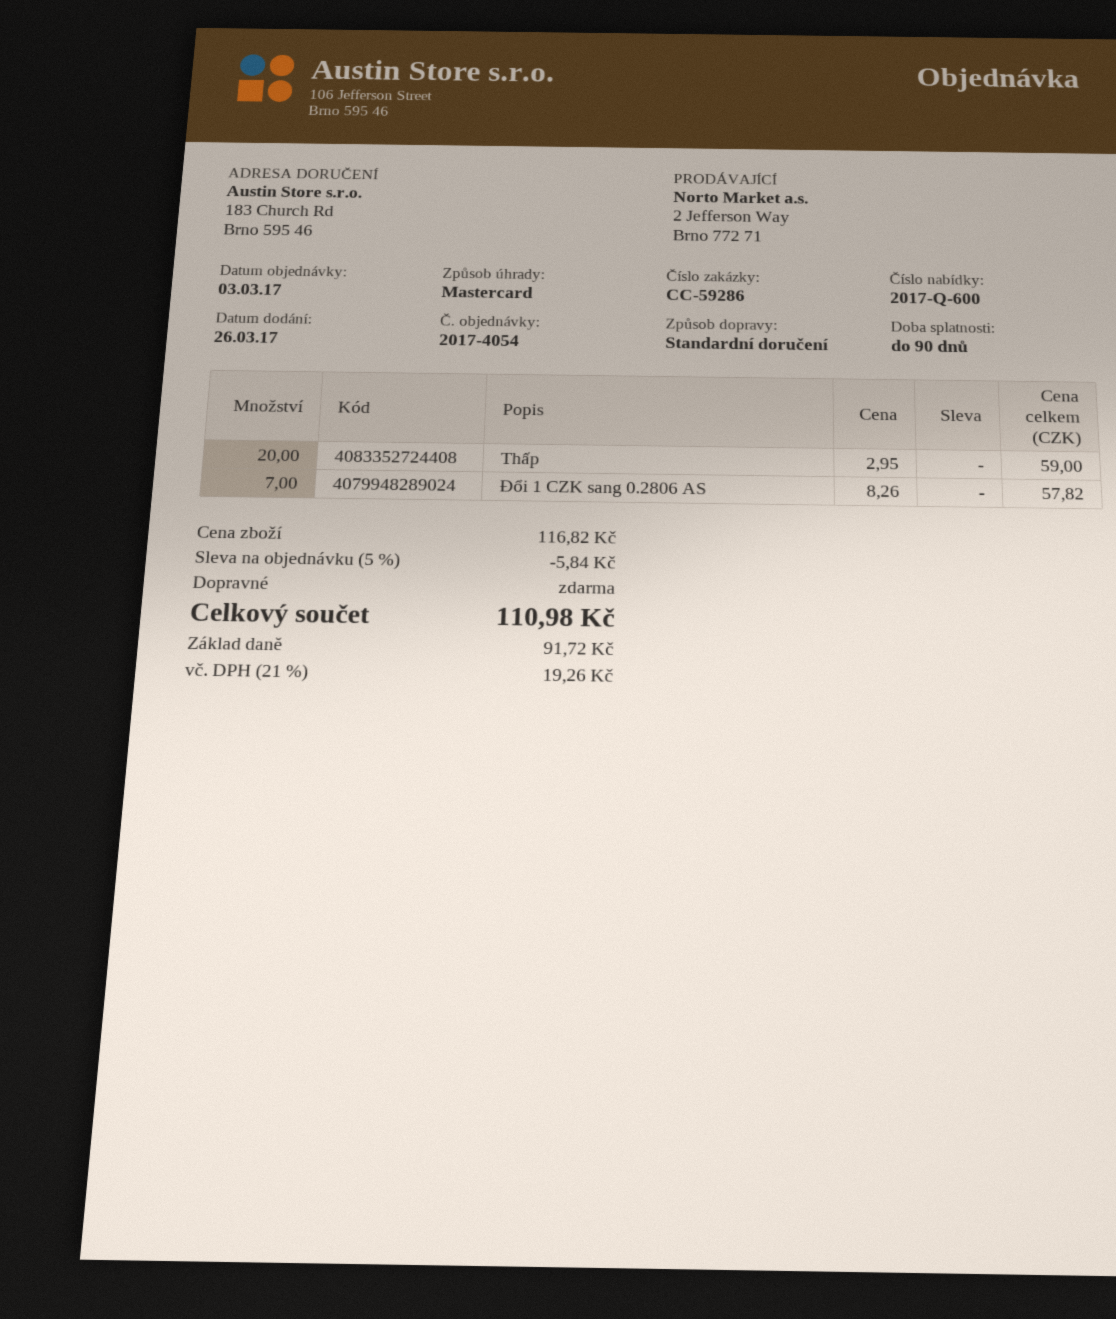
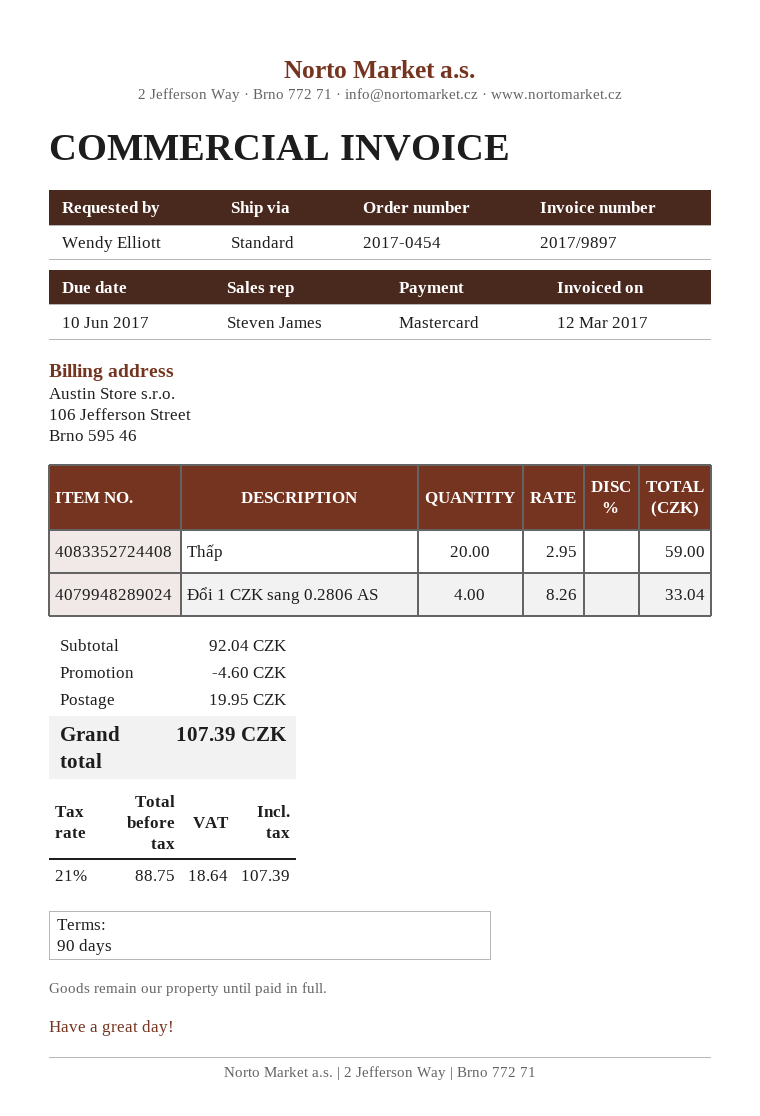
order number: 2017-4054 -> 2017-0454
Đổi 1 CZK sang 0.2806 AS: 7 x 8.26 = 57.82 -> 4 x 8.26 = 33.04
subtotal: 116.82 -> 92.04
discount: 5.84 -> 4.60
shipping: 0.00 -> 19.95
net: 91.72 -> 88.75
tax: 21% = 19.26 -> 21% = 18.64
total: 110.98 -> 107.39

